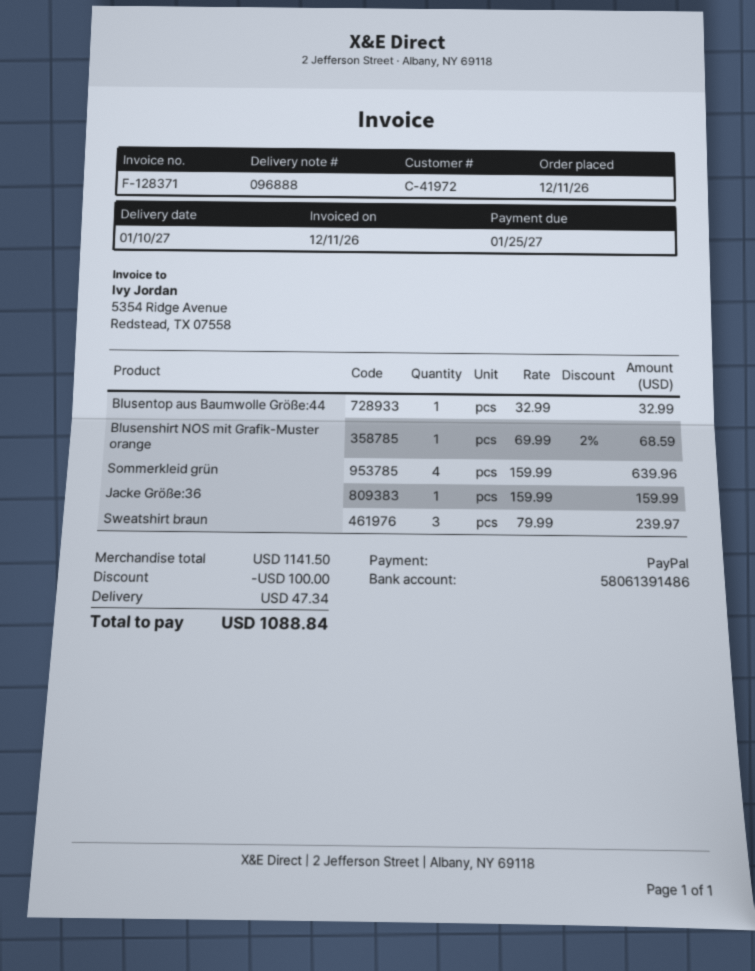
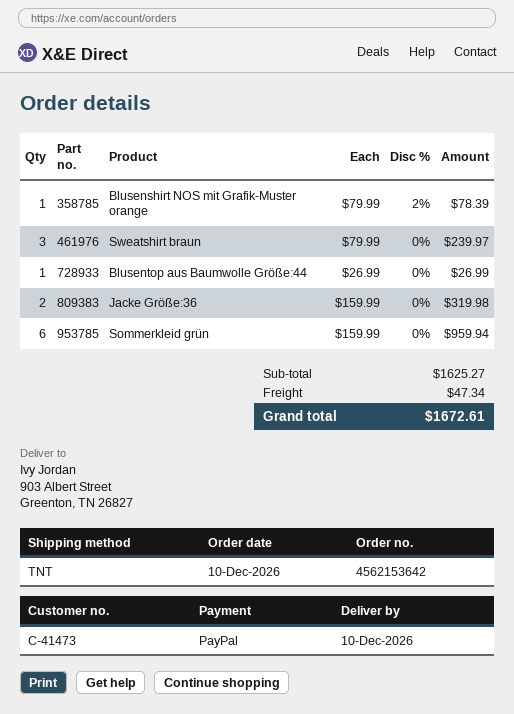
order date: 2026-12-11 -> 2026-12-10
delivery date: 2027-01-10 -> 2026-12-10
customer number: C-41972 -> C-41473
Blusentop aus Baumwolle Größe:44: 1 x 32.99 = 32.99 -> 1 x 26.99 = 26.99
Blusenshirt NOS mit Grafik-Muster orange: 1 x 69.99 - 2% = 68.59 -> 1 x 79.99 - 2% = 78.39
Sommerkleid grün: 4 x 159.99 = 639.96 -> 6 x 159.99 = 959.94
Jacke Größe:36: 1 x 159.99 = 159.99 -> 2 x 159.99 = 319.98
subtotal: 1141.50 -> 1625.27
discount: 100.00 -> none
total: 1088.84 -> 1672.61

